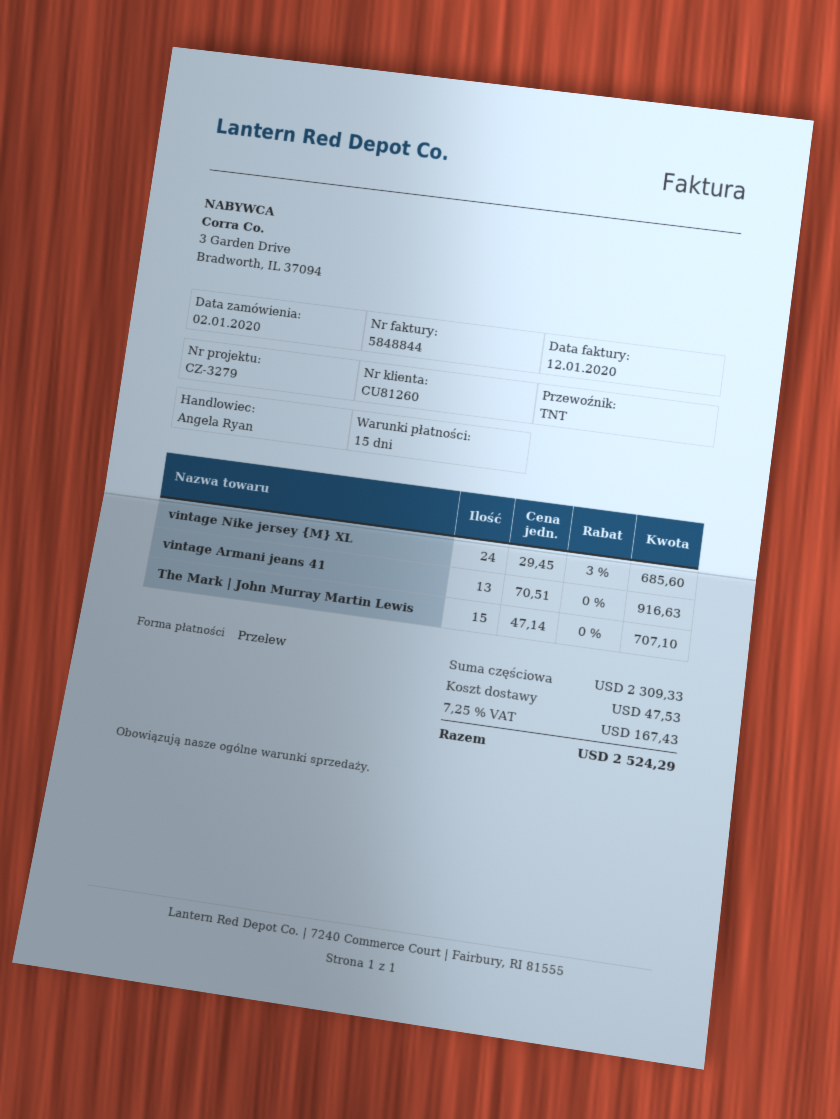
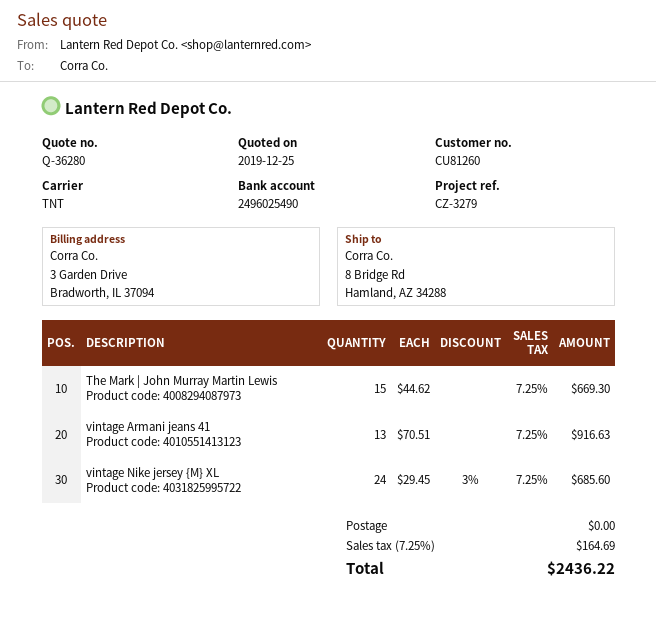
The Mark | John Murray Martin Lewis: 15 x 47.14 = 707.10 -> 15 x 44.62 = 669.30
shipping: 47.53 -> 0.00
tax: 7.25% = 167.43 -> 7.25% = 164.69
total: 2524.29 -> 2436.22

